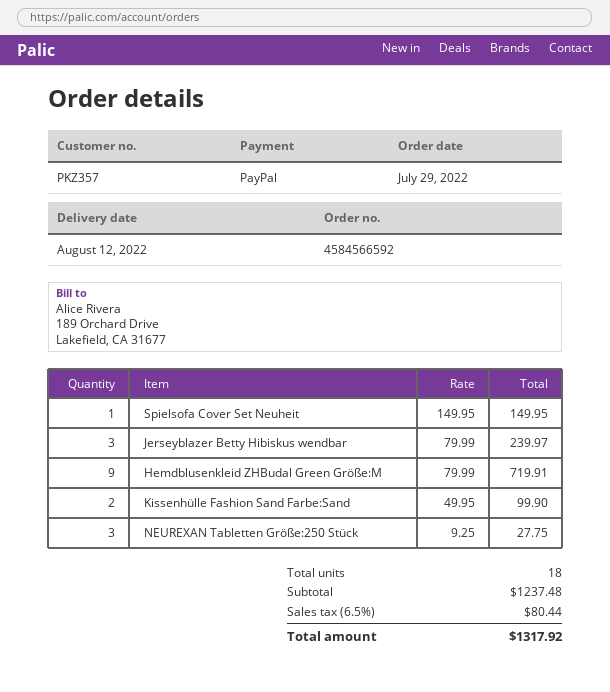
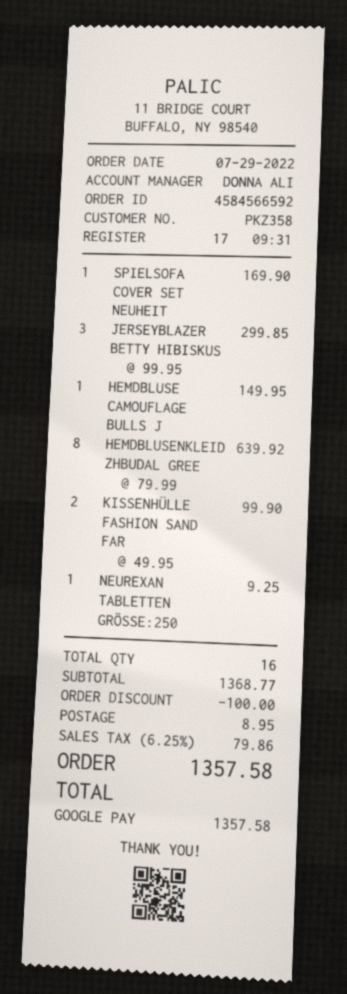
customer number: PKZ357 -> PKZ358
payment method: PayPal -> Google Pay
Spielsofa Cover Set Neuheit: 1 x 149.95 = 149.95 -> 1 x 169.90 = 169.90
Jerseyblazer Betty Hibiskus wendbar: 3 x 79.99 = 239.97 -> 3 x 99.95 = 299.85
Hemdblusenkleid ZHBudal Green Größe:M: 9 x 79.99 = 719.91 -> 8 x 79.99 = 639.92
NEUREXAN Tabletten Größe:250 Stück: 3 x 9.25 = 27.75 -> 1 x 9.25 = 9.25
HEMDBLUSE CAMOUFLAGE BULLS J: none -> 1 x 149.95 = 149.95
total quantity: 18 -> 16
subtotal: 1237.48 -> 1368.77
discount: none -> 100.00
shipping: none -> 8.95
tax: 6.5% = 80.44 -> 6.25% = 79.86
total: 1317.92 -> 1357.58

